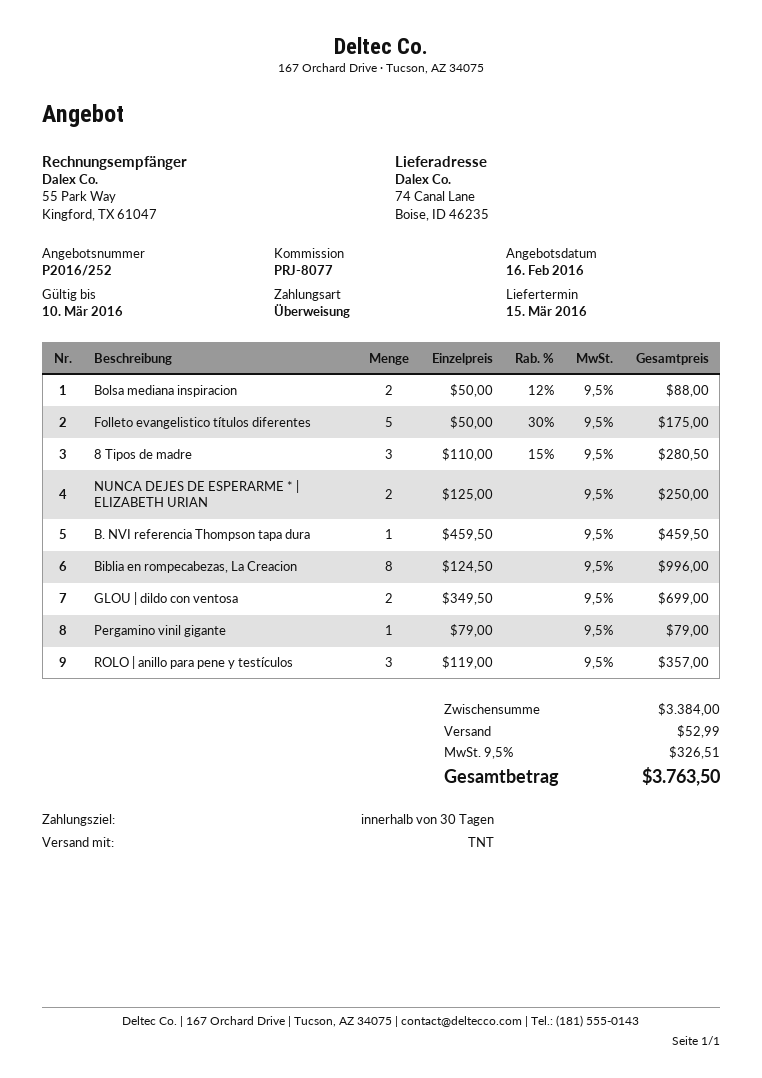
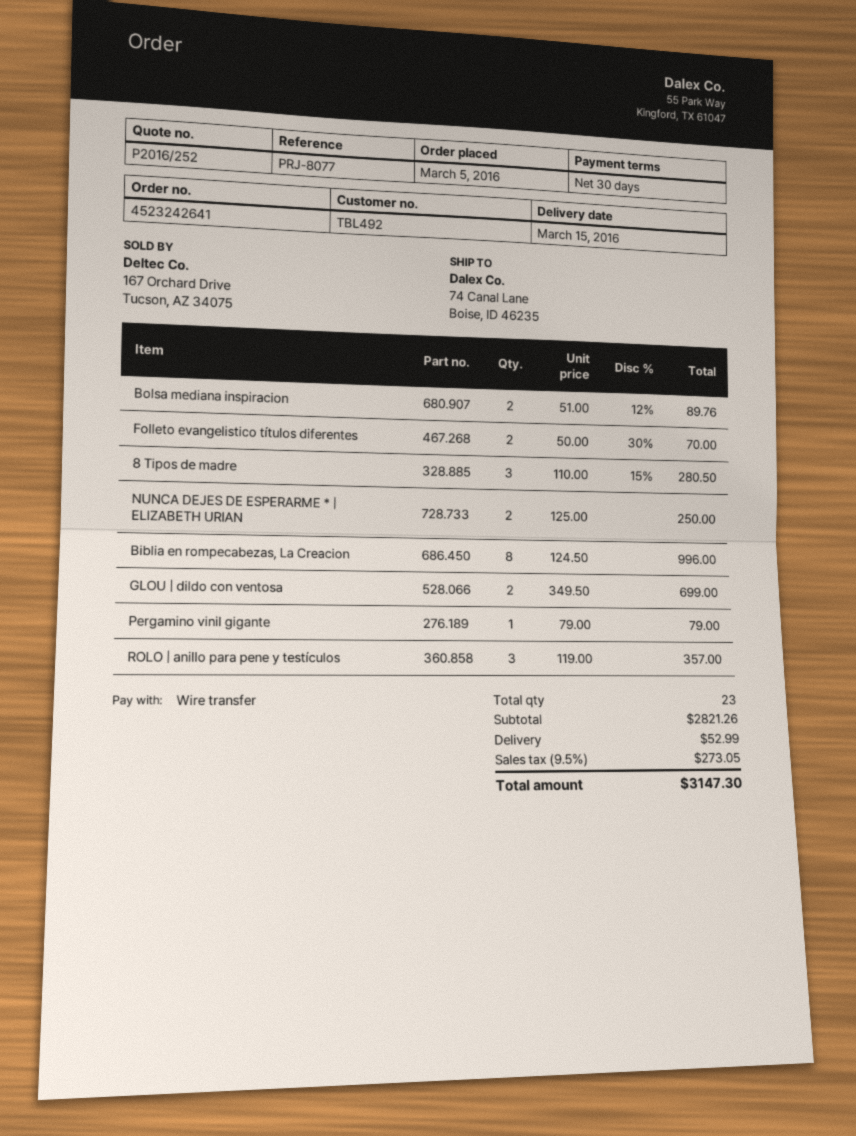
Bolsa mediana inspiracion: 2 x 50.00 - 12% = 88.00 -> 2 x 51.00 - 12% = 89.76
Folleto evangelistico títulos diferentes: 5 x 50.00 - 30% = 175.00 -> 2 x 50.00 - 30% = 70.00
B. NVI referencia Thompson tapa dura: 1 x 459.50 = 459.50 -> none
subtotal: 3384.00 -> 2821.26
tax: 9.5% = 326.51 -> 9.5% = 273.05
total: 3763.50 -> 3147.30

